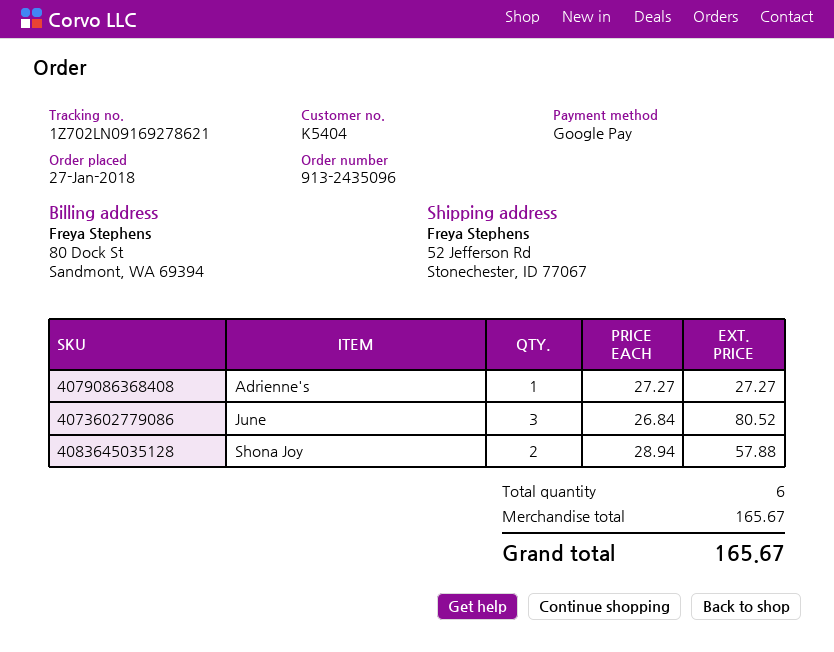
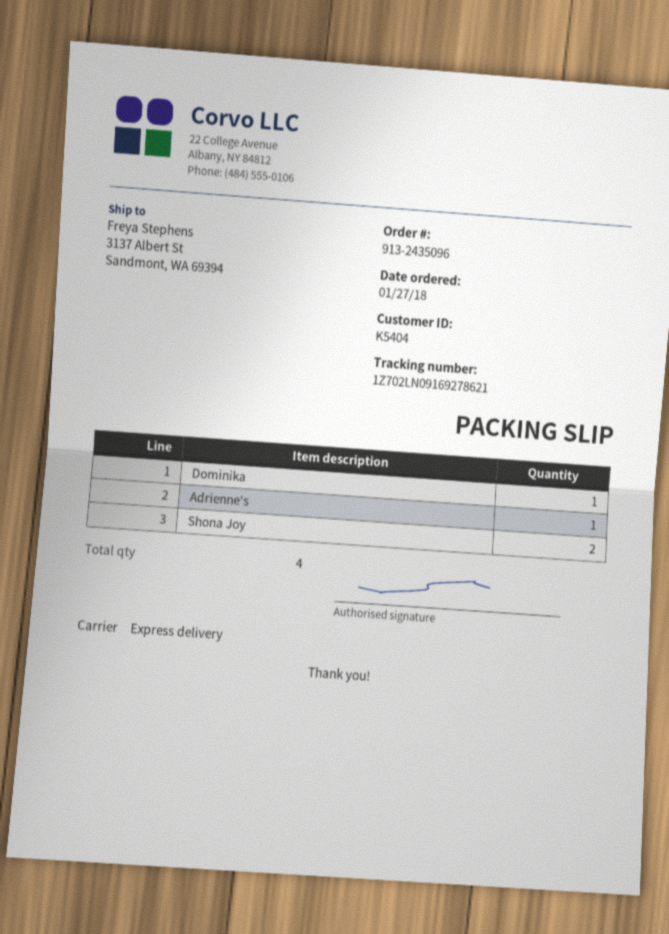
ship to: 52 Jefferson Rd, Stonechester, ID 77067 -> 3137 Albert St, Sandmont, WA 69394
June: 3 -> none
Dominika: none -> 1
total quantity: 6 -> 4

